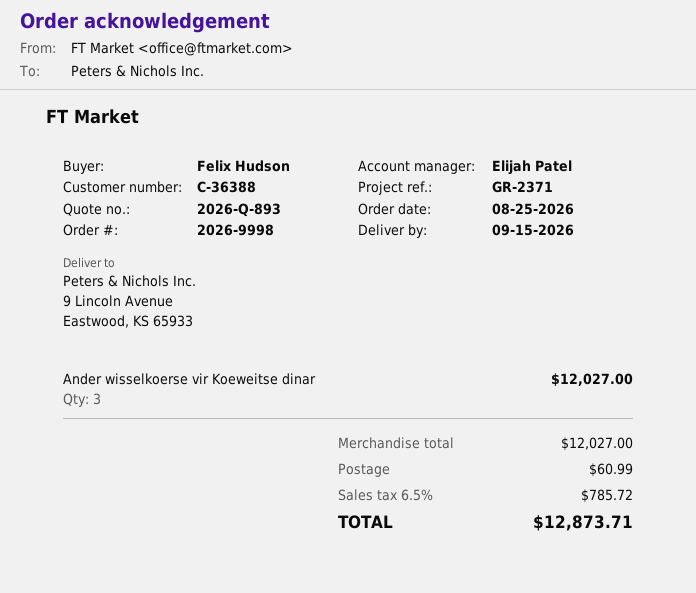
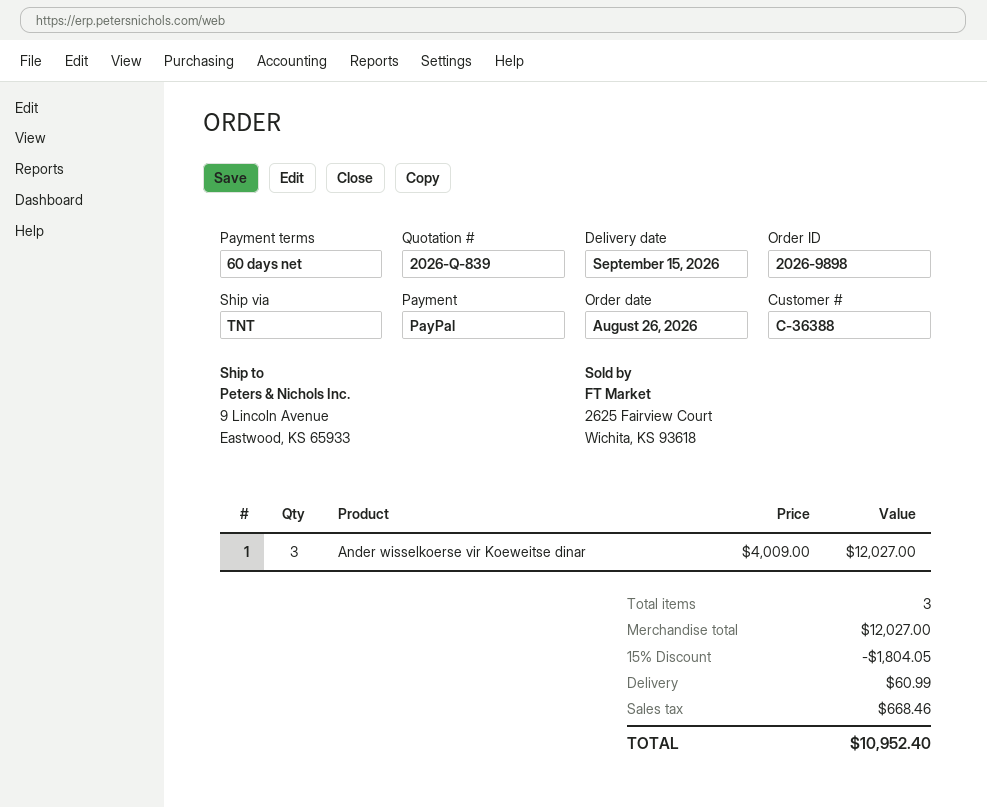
quote number: 2026-Q-893 -> 2026-Q-839
order number: 2026-9998 -> 2026-9898
order date: 2026-08-25 -> 2026-08-26
discount: none -> 15% = 1804.05
tax: 785.72 -> 668.46
total: 12873.71 -> 10952.40

